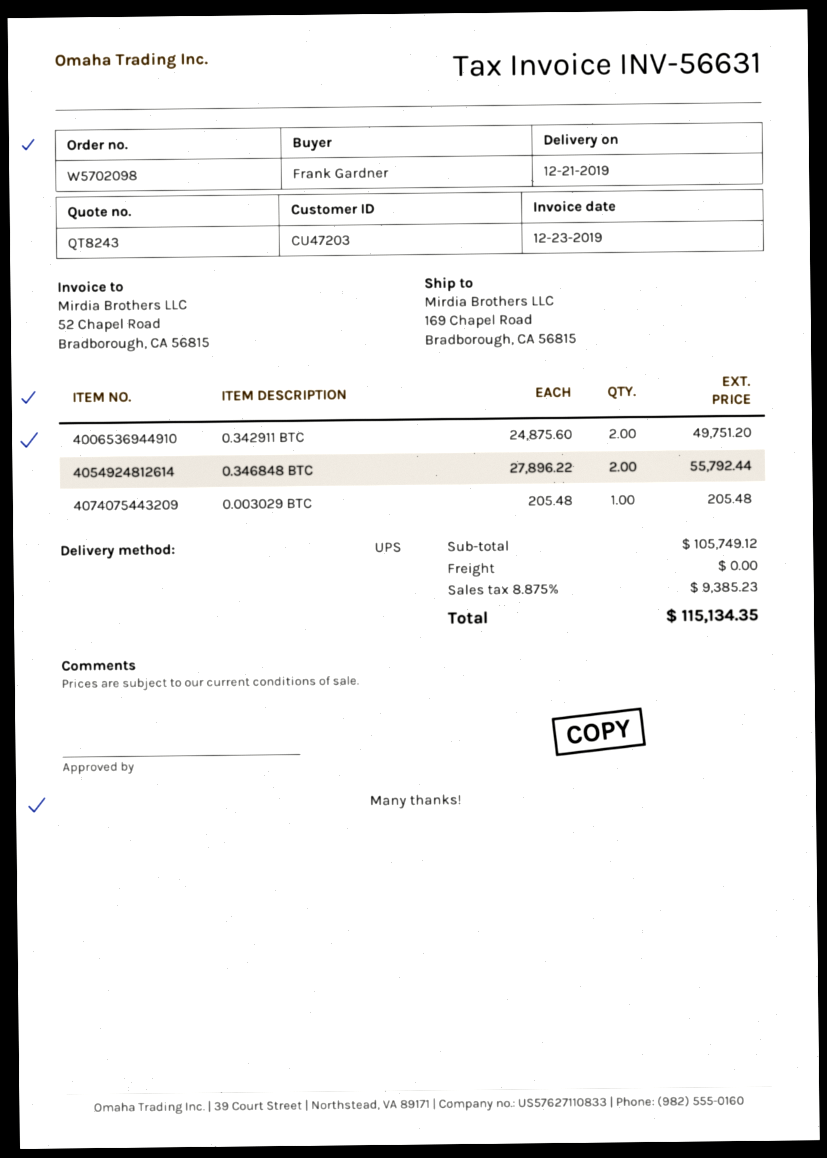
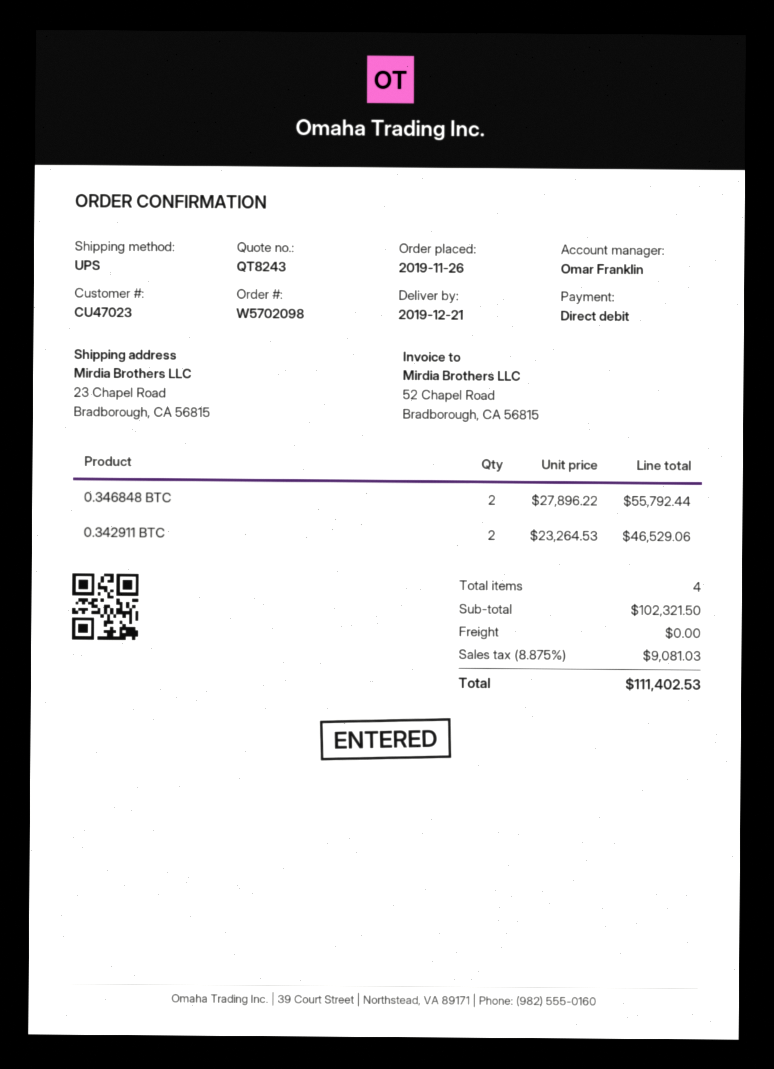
customer number: CU47203 -> CU47023
ship to: 169 Chapel Road, Bradborough, CA 56815 -> 23 Chapel Road, Bradborough, CA 56815
0.342911 BTC: 2 x 24875.60 = 49751.20 -> 2 x 23264.53 = 46529.06
0.003029 BTC: 1 x 205.48 = 205.48 -> none
subtotal: 105749.12 -> 102321.50
tax: 8.875% = 9385.23 -> 8.875% = 9081.03
total: 115134.35 -> 111402.53

